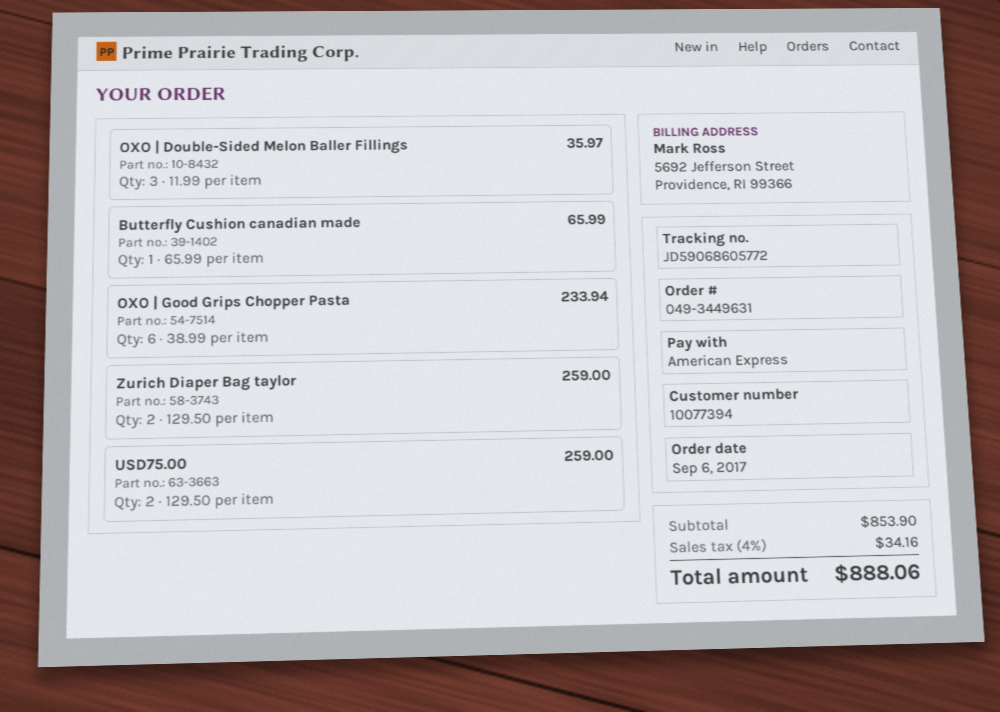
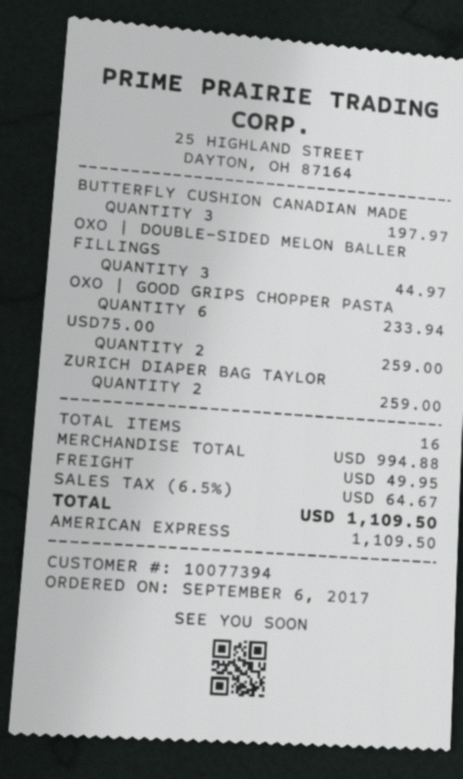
OXO | Double-Sided Melon Baller Fillings: 3 for 35.97 -> 3 for 44.97
Butterfly Cushion canadian made: 1 for 65.99 -> 3 for 197.97
subtotal: 853.90 -> 994.88
shipping: none -> 49.95
tax: 4% = 34.16 -> 6.5% = 64.67
total: 888.06 -> 1109.50

